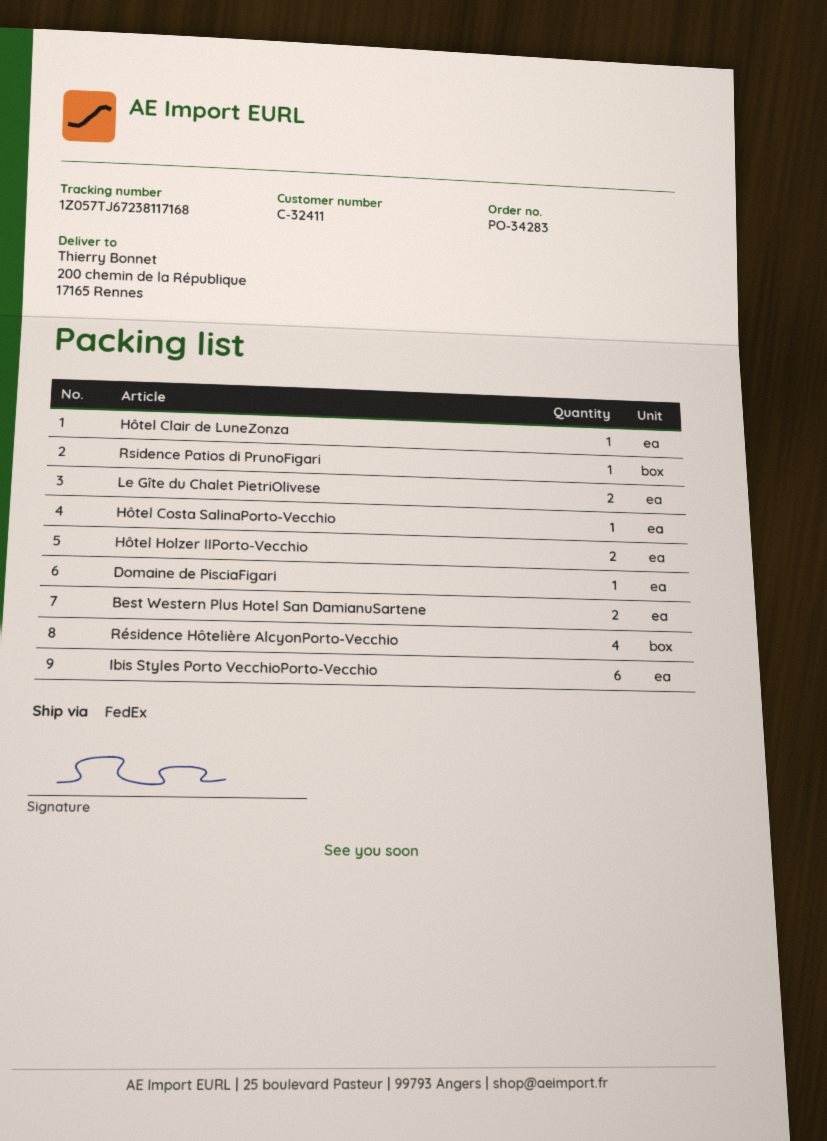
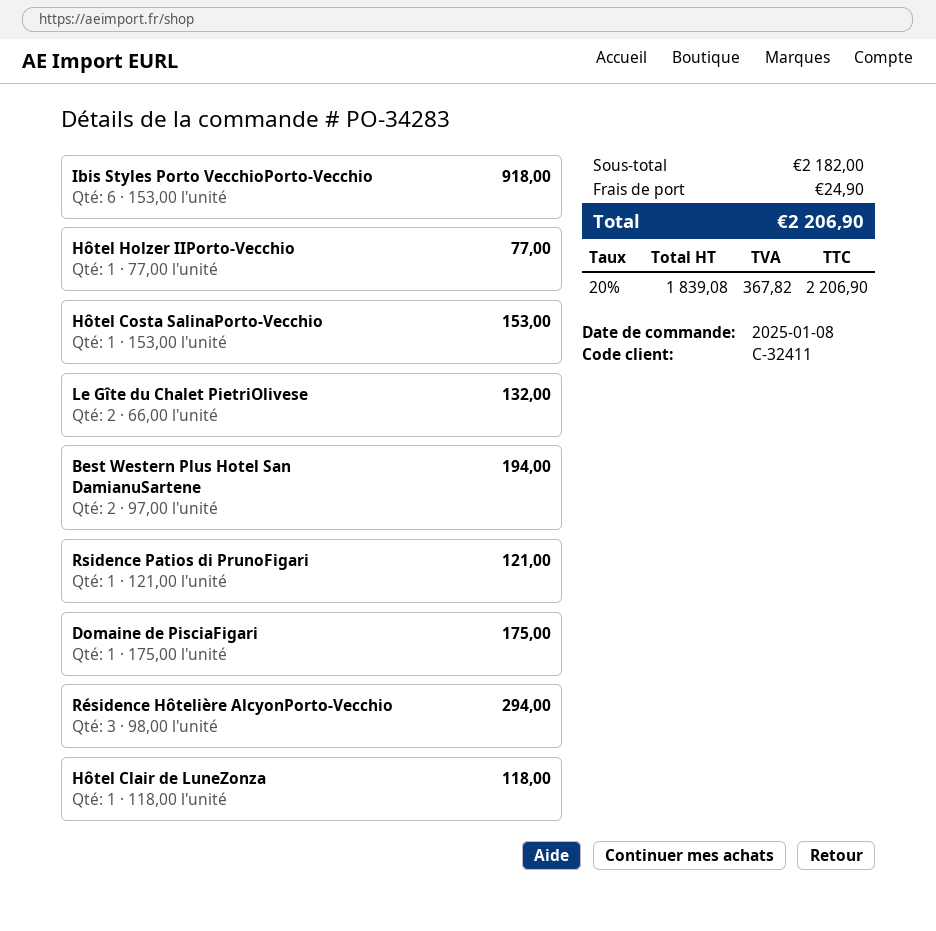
Hôtel Holzer IIPorto-Vecchio: 2 -> 1
Résidence Hôtelière AlcyonPorto-Vecchio: 4 -> 3

